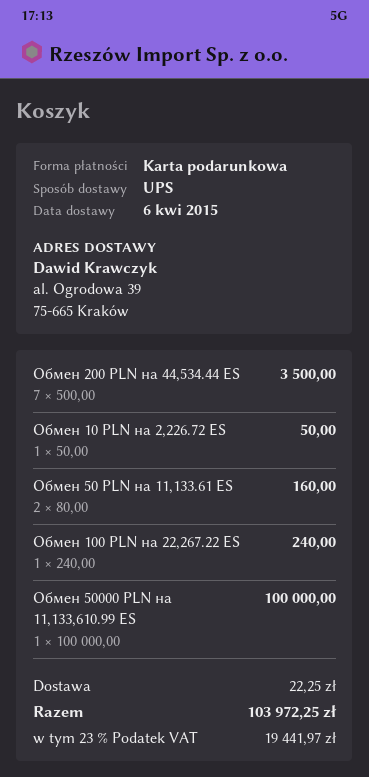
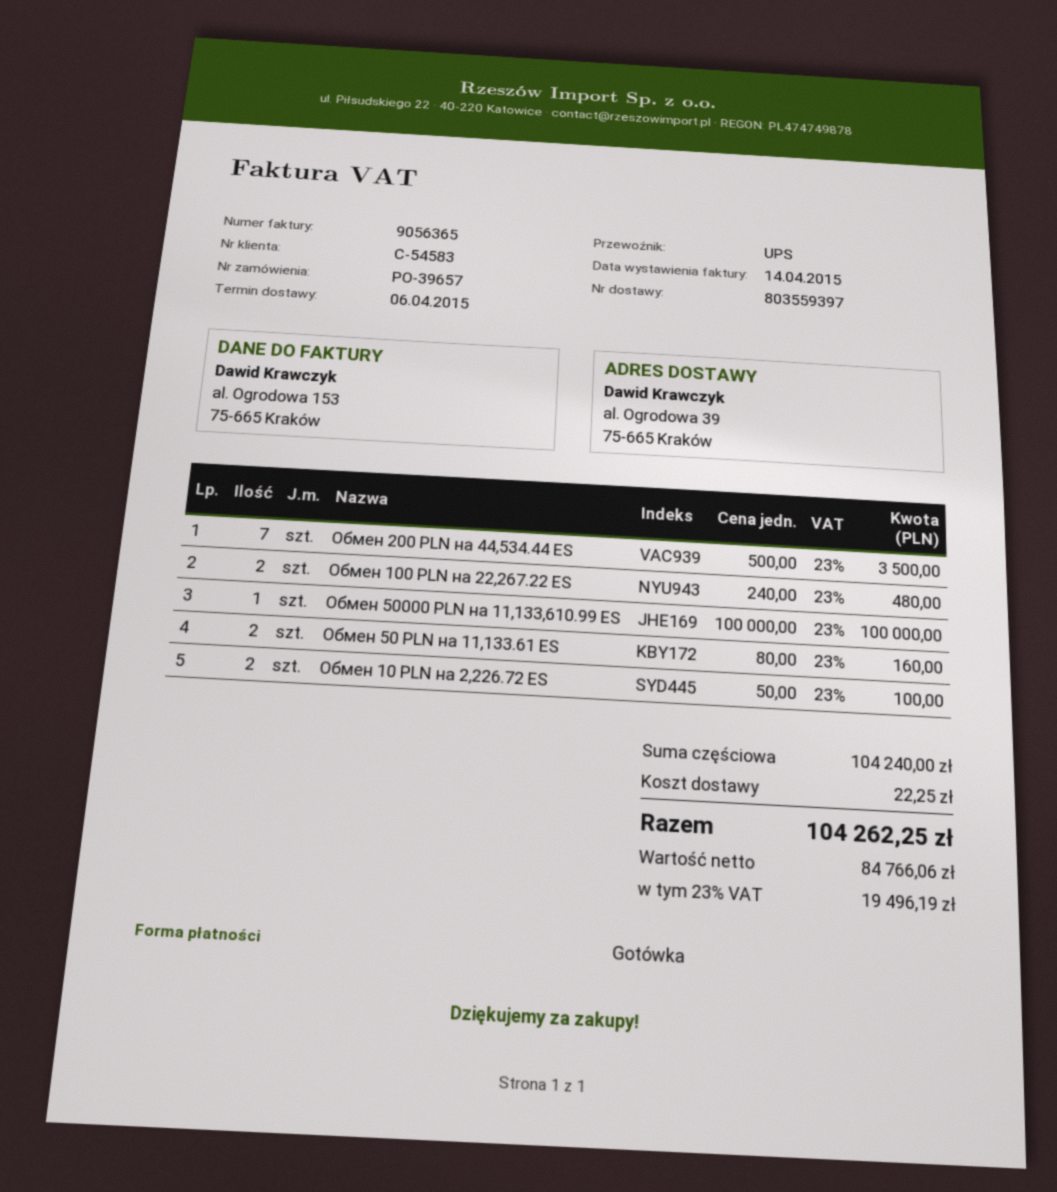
payment method: gift card -> cash
Обмен 10 PLN на 2,226.72 ES: 1 x 50.00 = 50.00 -> 2 x 50.00 = 100.00
Обмен 100 PLN на 22,267.22 ES: 1 x 240.00 = 240.00 -> 2 x 240.00 = 480.00
tax: 23% = 19441.97 -> 23% = 19496.19
total: 103972.25 -> 104262.25

